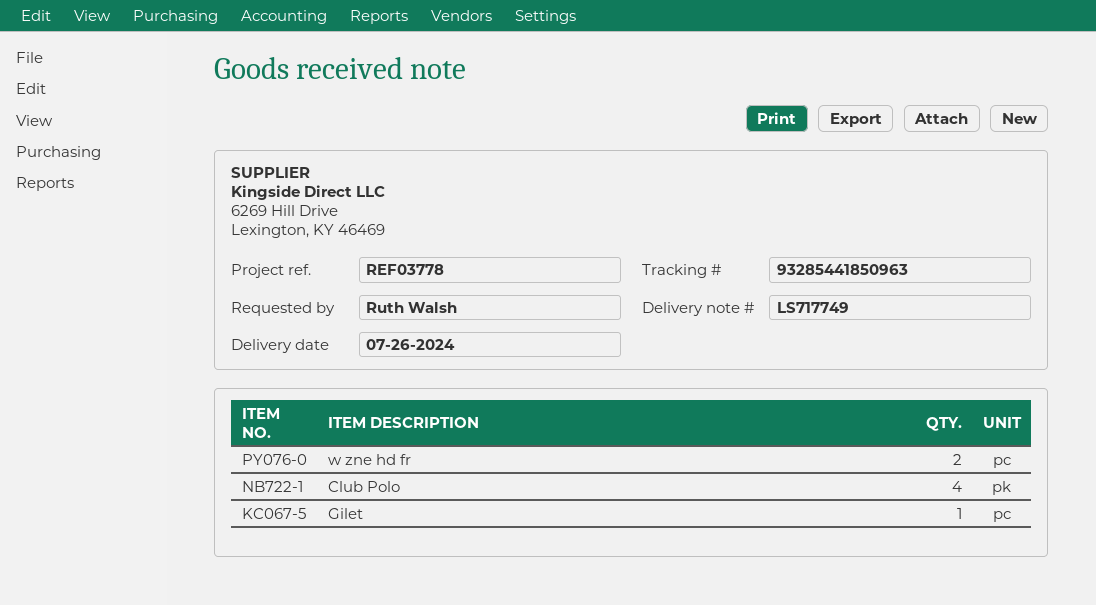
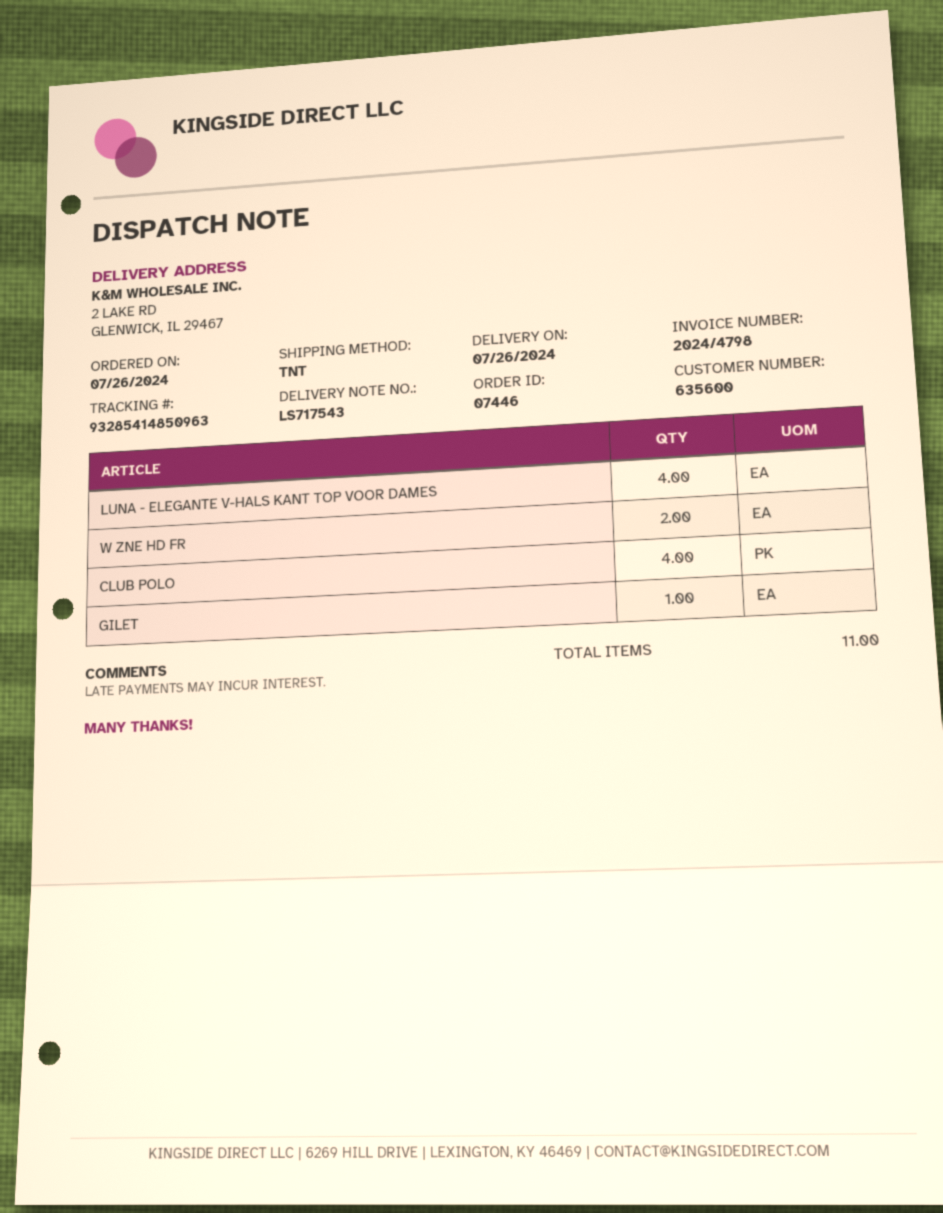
delivery note number: LS717749 -> LS717543
tracking number: 93285441850963 -> 93285414850963
LUNA - ELEGANTE V-HALS KANT TOP VOOR DAMES: none -> 4

